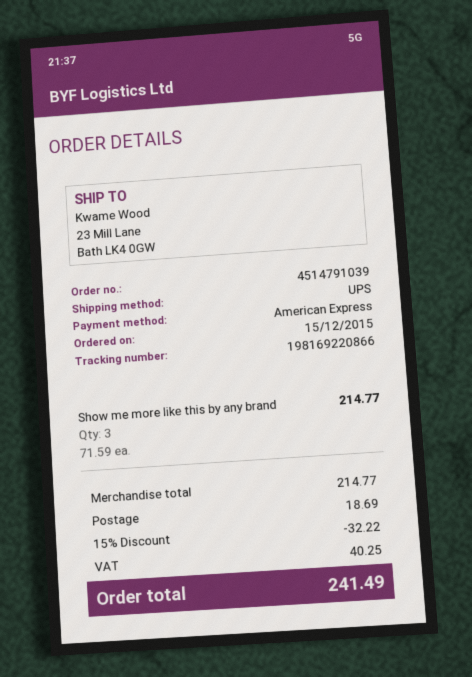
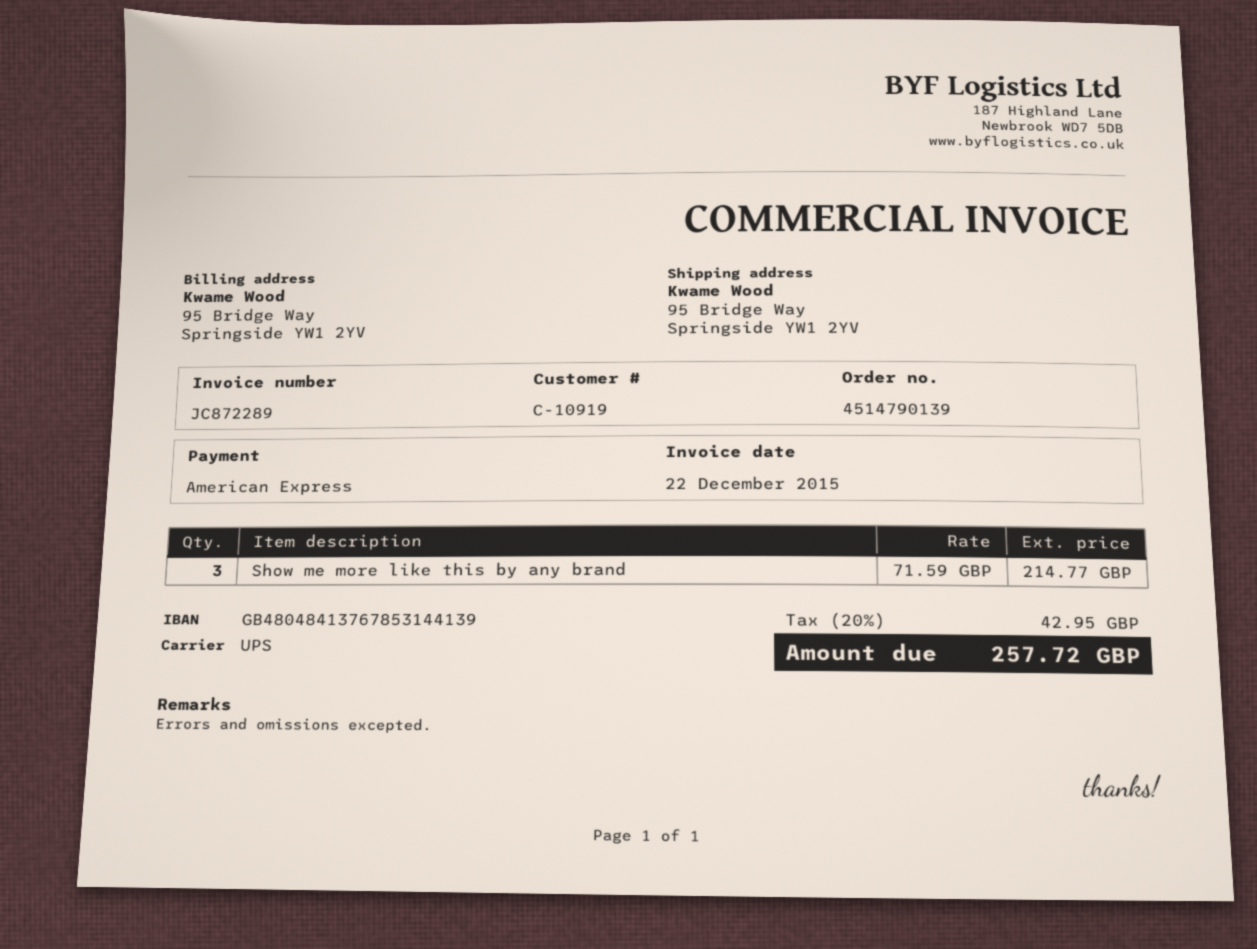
order number: 4514791039 -> 4514790139
ship to: 23 Mill Lane, Bath LK4 0GW -> 95 Bridge Way, Springside YW1 2YV
discount: 15% = 32.22 -> none
shipping: 18.69 -> none
tax: 40.25 -> 42.95
total: 241.49 -> 257.72

